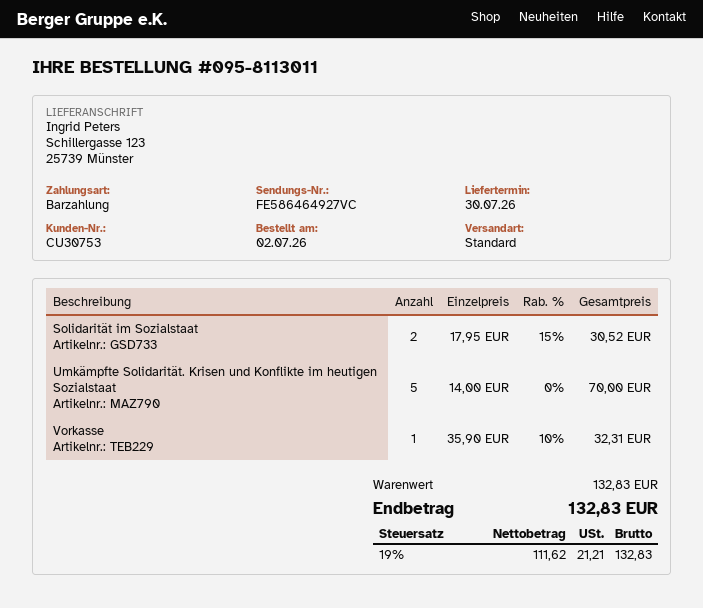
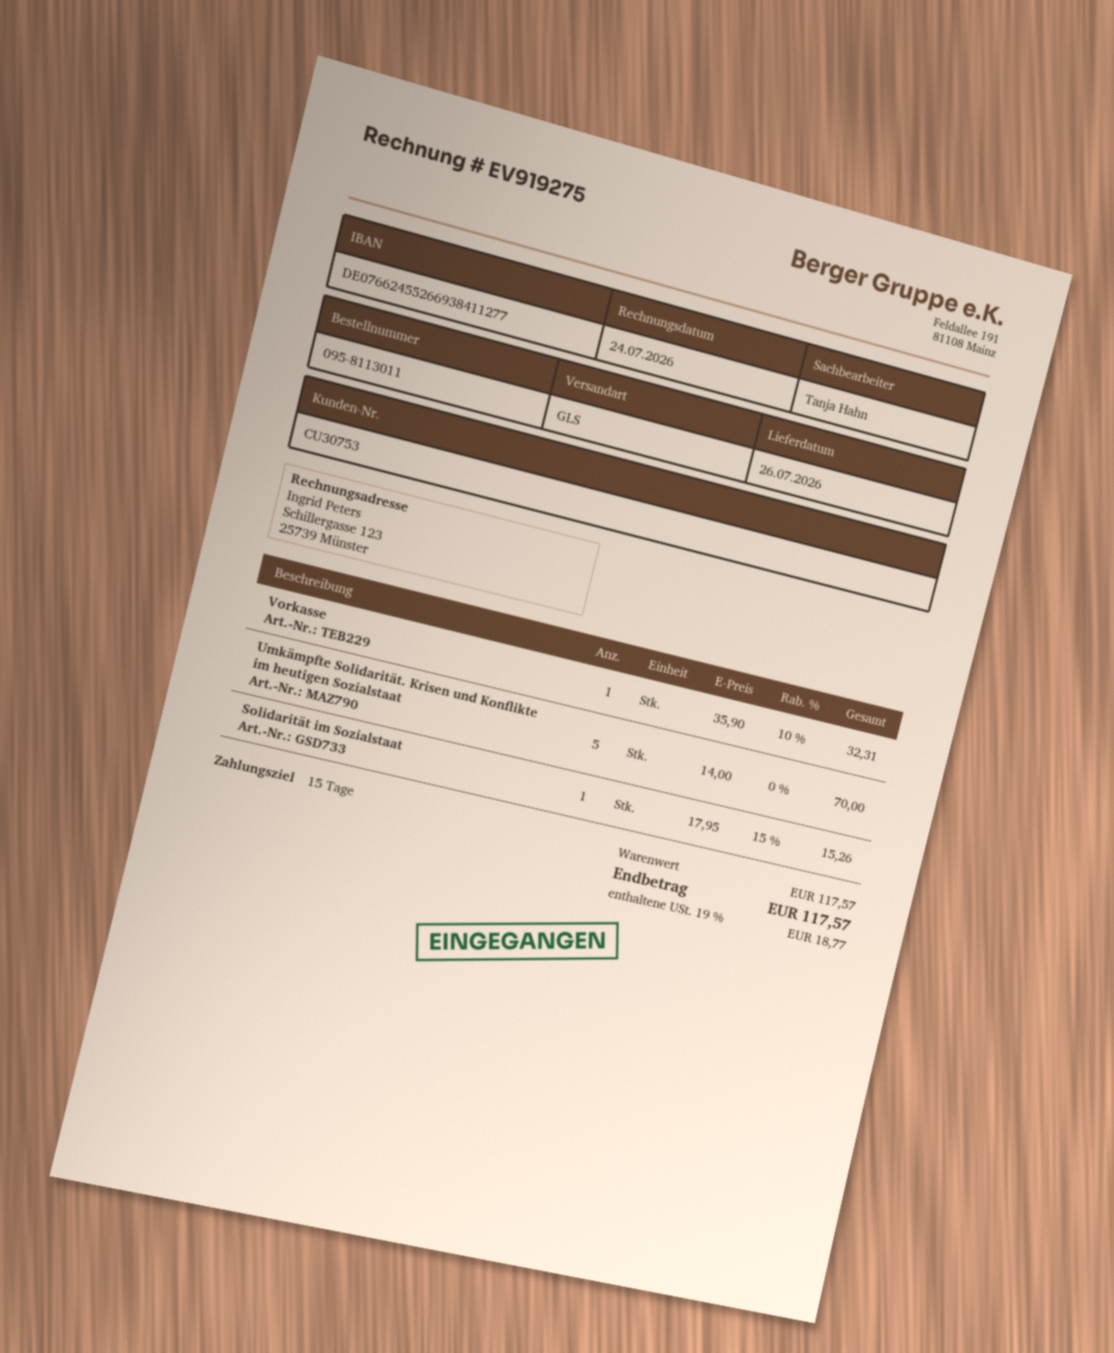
delivery date: 2026-07-30 -> 2026-07-26
shipping method: standard -> GLS
Solidarität im Sozialstaat: 2 x 17.95 - 15% = 30.52 -> 1 x 17.95 - 15% = 15.26
subtotal: 132.83 -> 117.57
tax: 19% = 21.21 -> 19% = 18.77
total: 132.83 -> 117.57

